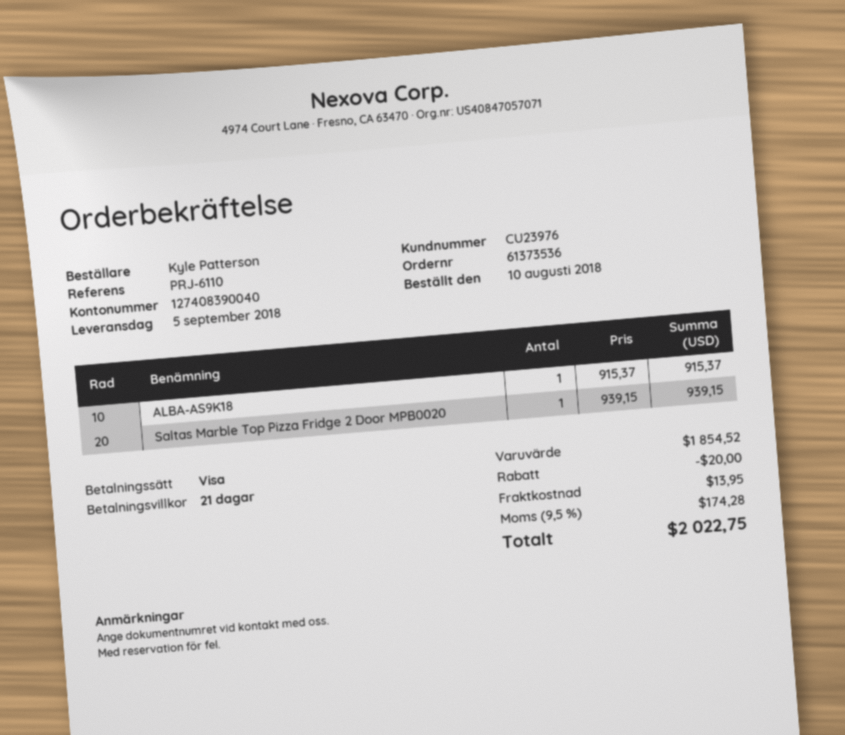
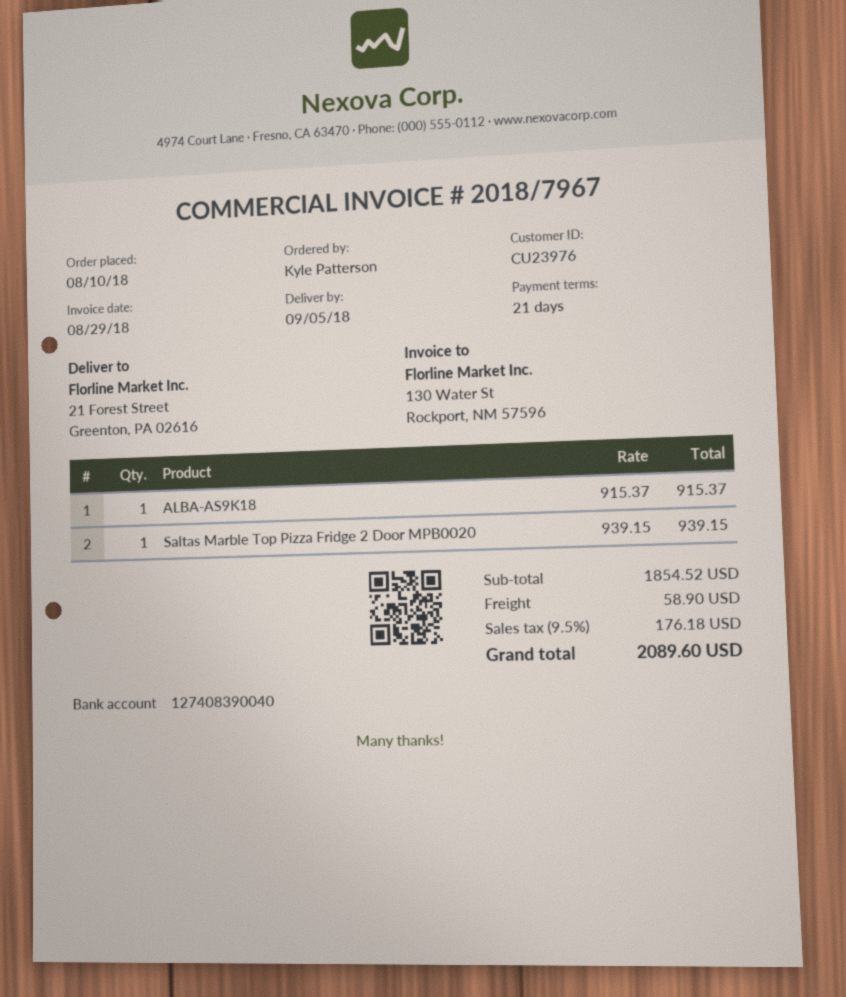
discount: 20.00 -> none
shipping: 13.95 -> 58.90
tax: 9.5% = 174.28 -> 9.5% = 176.18
total: 2022.75 -> 2089.60

